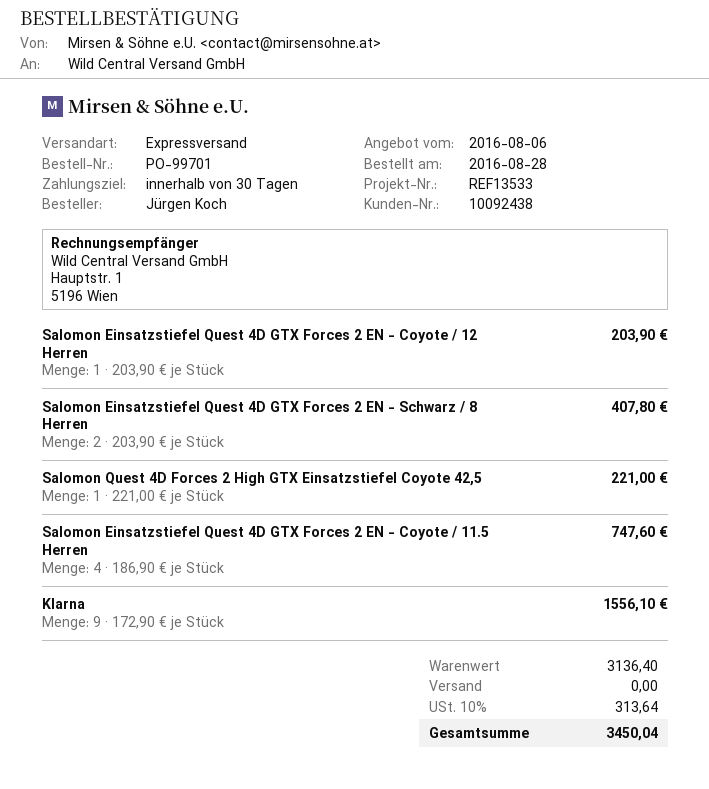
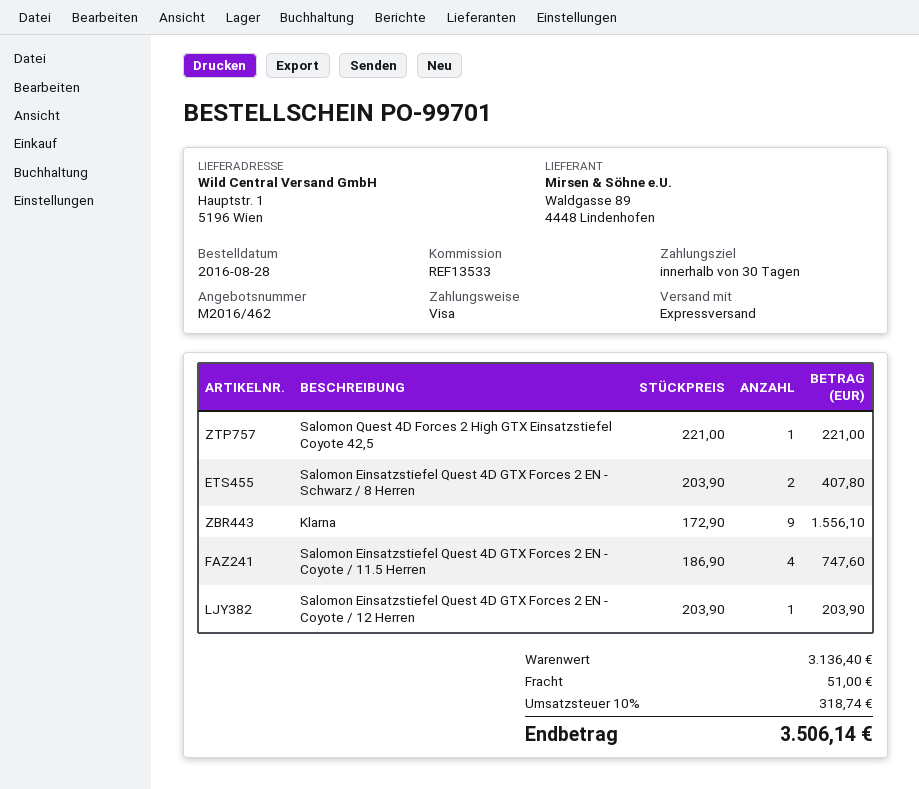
shipping: 0.00 -> 51.00
tax: 10% = 313.64 -> 10% = 318.74
total: 3450.04 -> 3506.14

